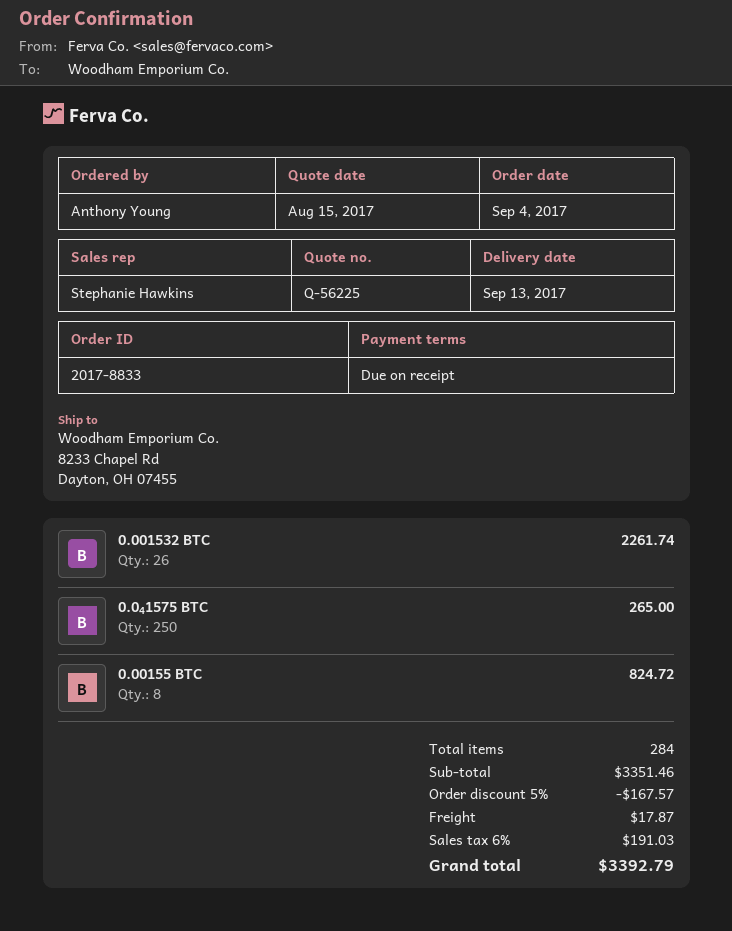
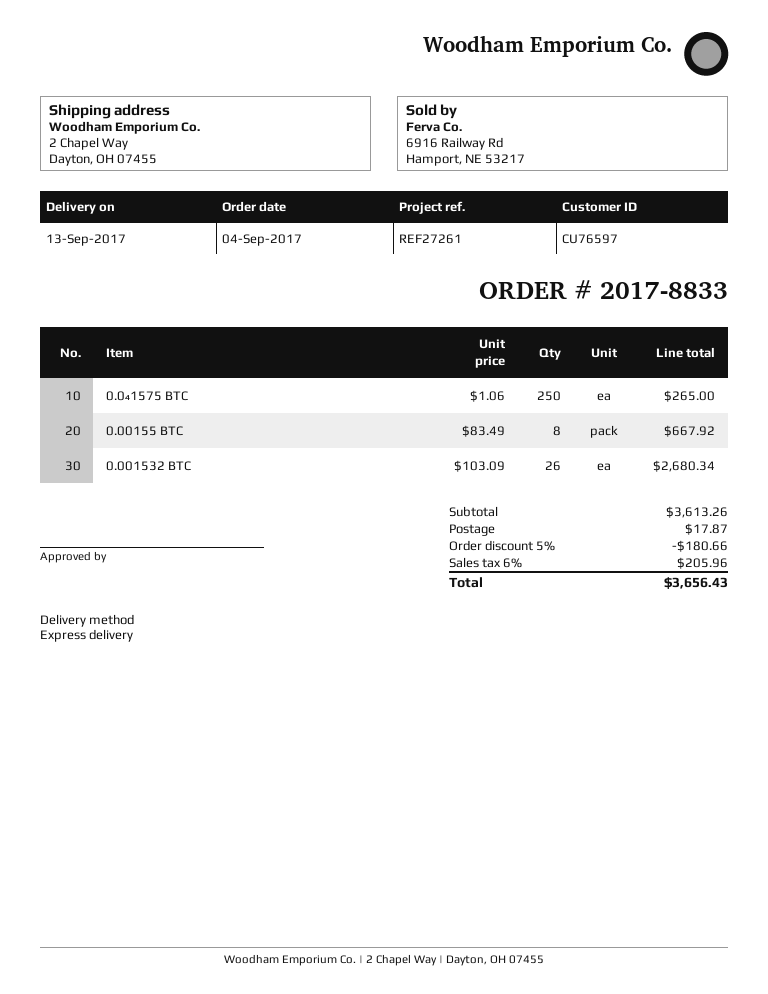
ship to: 8233 Chapel Rd, Dayton, OH 07455 -> 2 Chapel Way, Dayton, OH 07455
0.001532 BTC: 26 for 2261.74 -> 26 for 2680.34
0.00155 BTC: 8 for 824.72 -> 8 for 667.92
subtotal: 3351.46 -> 3613.26
discount: 5% = 167.57 -> 5% = 180.66
tax: 6% = 191.03 -> 6% = 205.96
total: 3392.79 -> 3656.43

